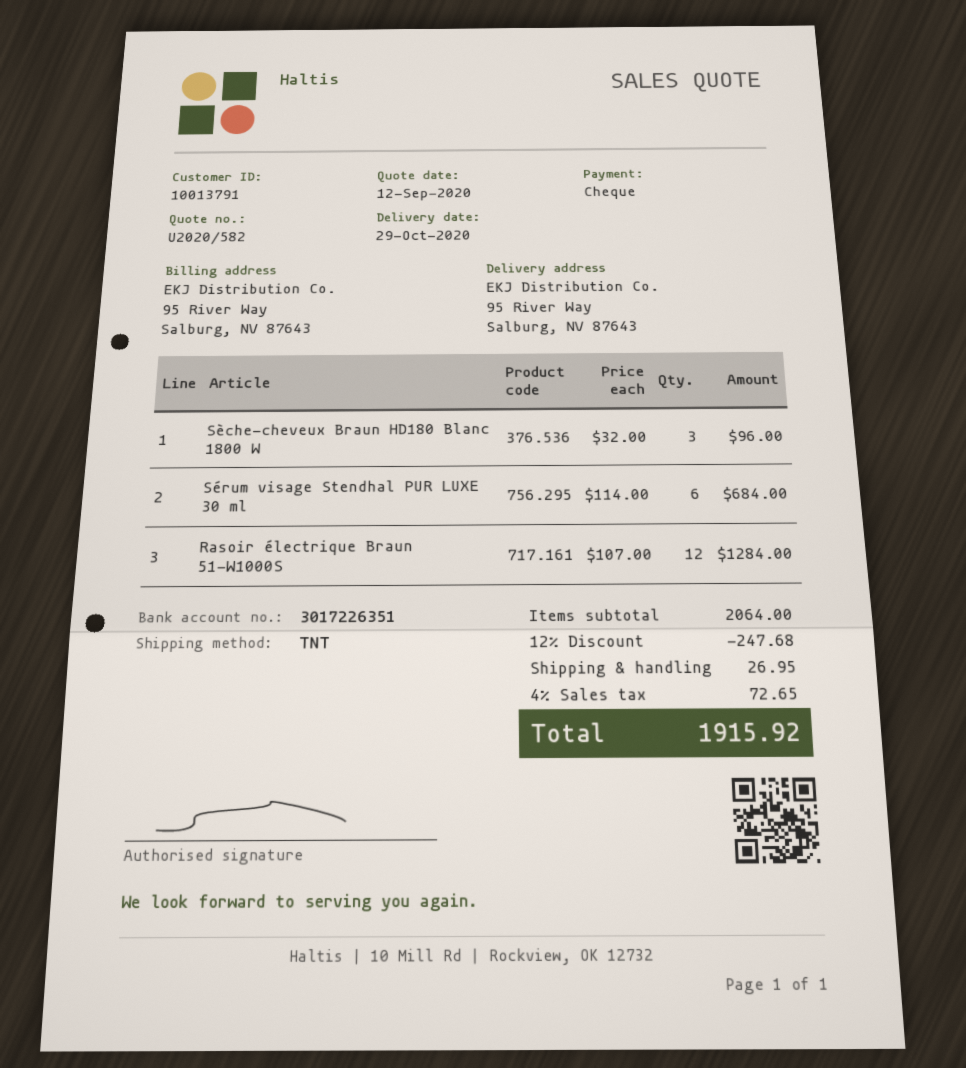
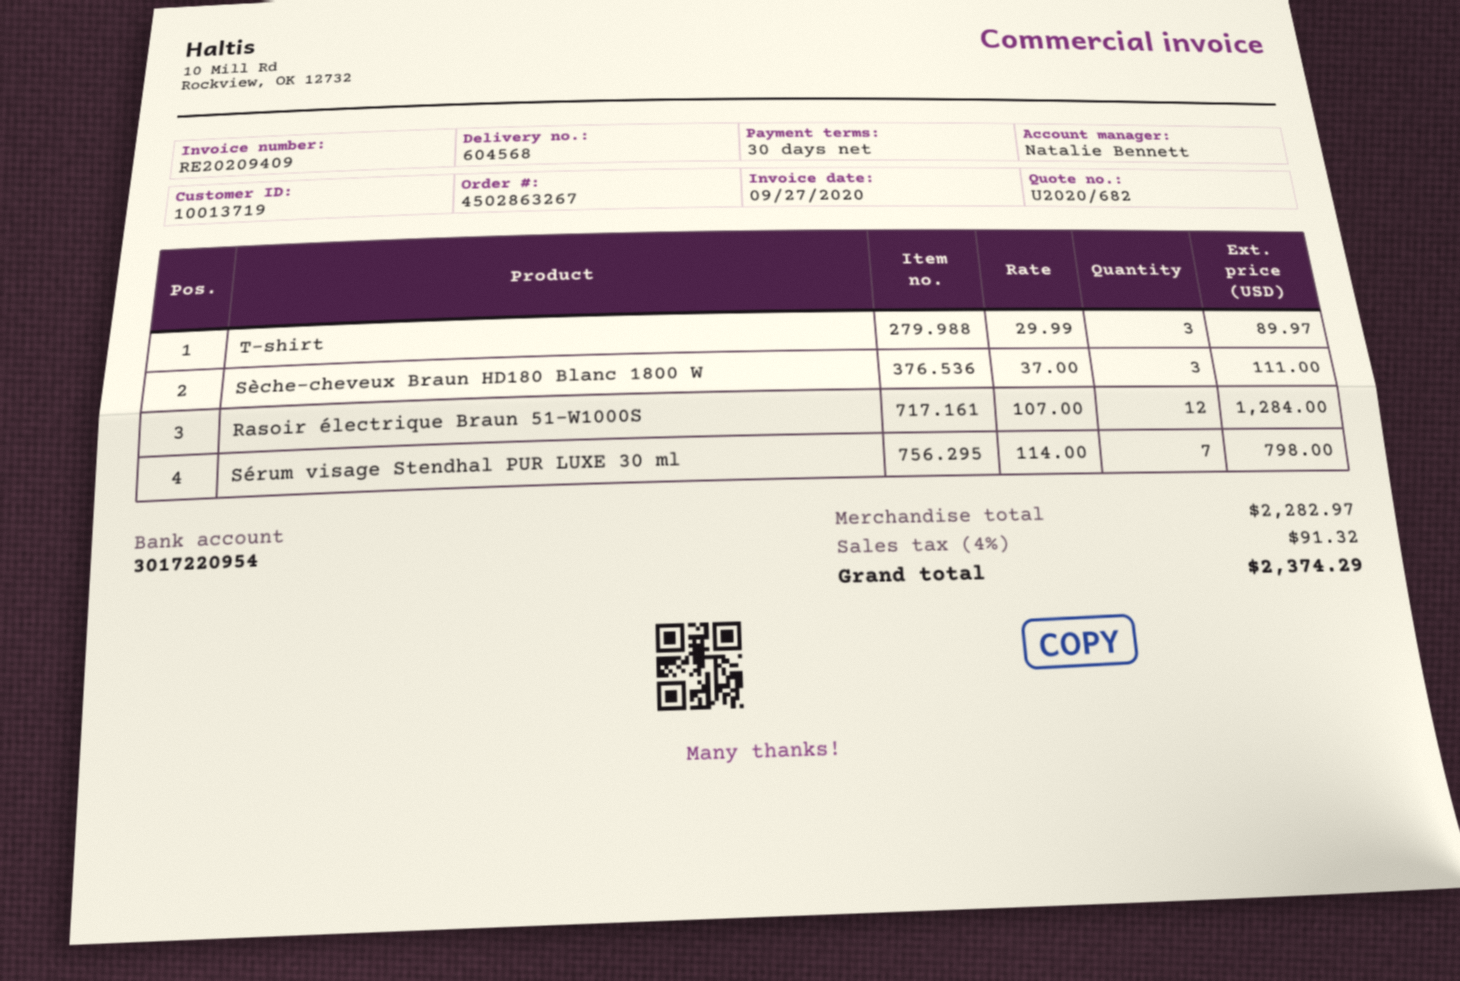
quote number: U2020/582 -> U2020/682
customer number: 10013791 -> 10013719
bank account: 3017226351 -> 3017220954
Sèche-cheveux Braun HD180 Blanc 1800 W: 3 x 32.00 = 96.00 -> 3 x 37.00 = 111.00
Sérum visage Stendhal PUR LUXE 30 ml: 6 x 114.00 = 684.00 -> 7 x 114.00 = 798.00
T-shirt: none -> 3 x 29.99 = 89.97
subtotal: 2064.00 -> 2282.97
discount: 12% = 247.68 -> none
shipping: 26.95 -> none
tax: 4% = 72.65 -> 4% = 91.32
total: 1915.92 -> 2374.29

